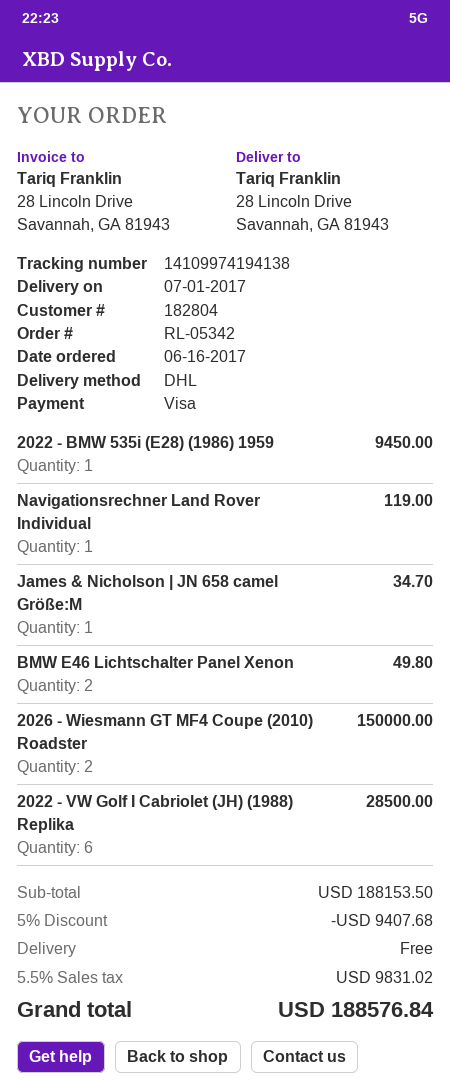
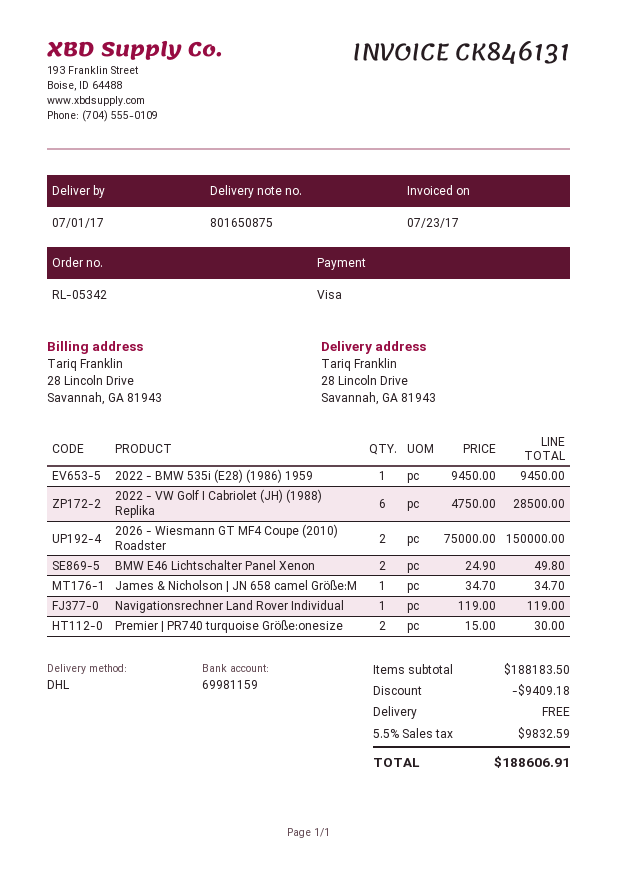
Premier | PR740 turquoise Größe:onesize: none -> 2 for 30.00
subtotal: 188153.50 -> 188183.50
discount: 9407.68 -> 9409.18
tax: 5.5% = 9831.02 -> 5.5% = 9832.59
total: 188576.84 -> 188606.91

